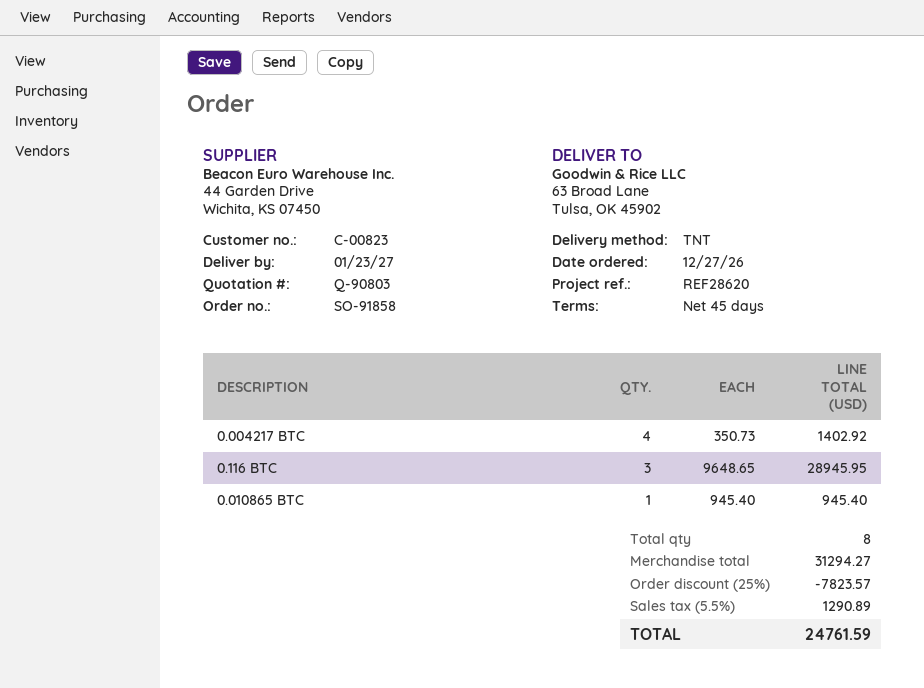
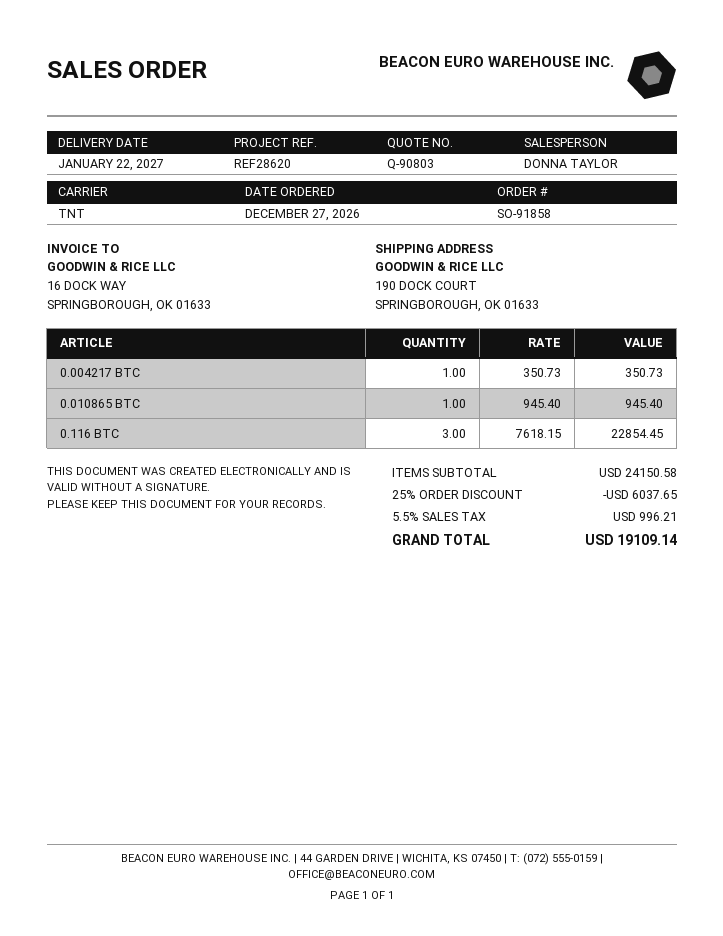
delivery date: 2027-01-23 -> 2027-01-22
ship to: 63 Broad Lane, Tulsa, OK 45902 -> 190 DOCK COURT, SPRINGBOROUGH, OK 01633
0.004217 BTC: 4 x 350.73 = 1402.92 -> 1 x 350.73 = 350.73
0.116 BTC: 3 x 9648.65 = 28945.95 -> 3 x 7618.15 = 22854.45
subtotal: 31294.27 -> 24150.58
discount: 25% = 7823.57 -> 25% = 6037.65
tax: 5.5% = 1290.89 -> 5.5% = 996.21
total: 24761.59 -> 19109.14

